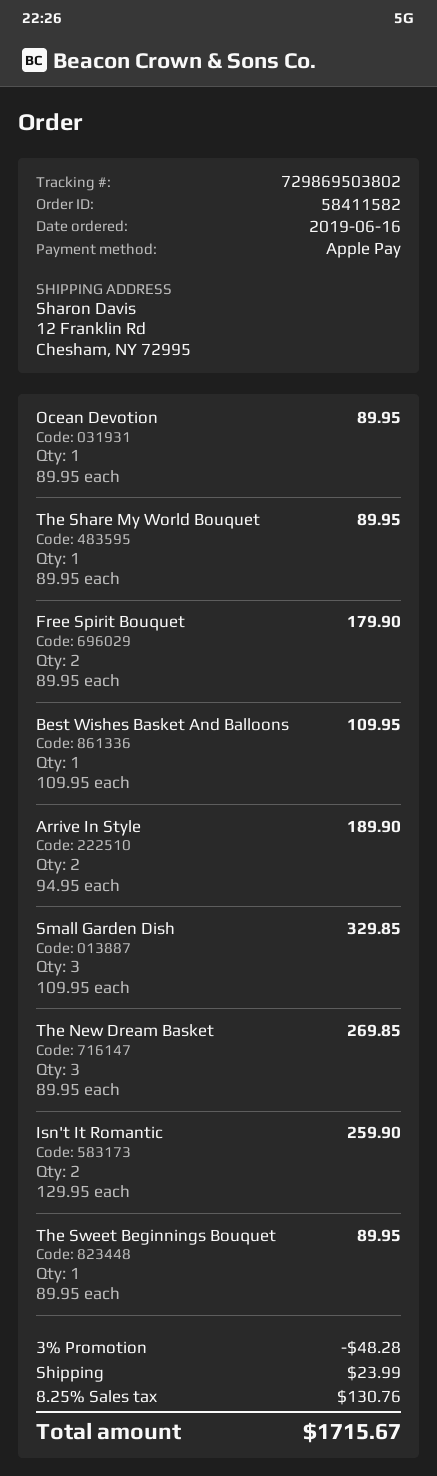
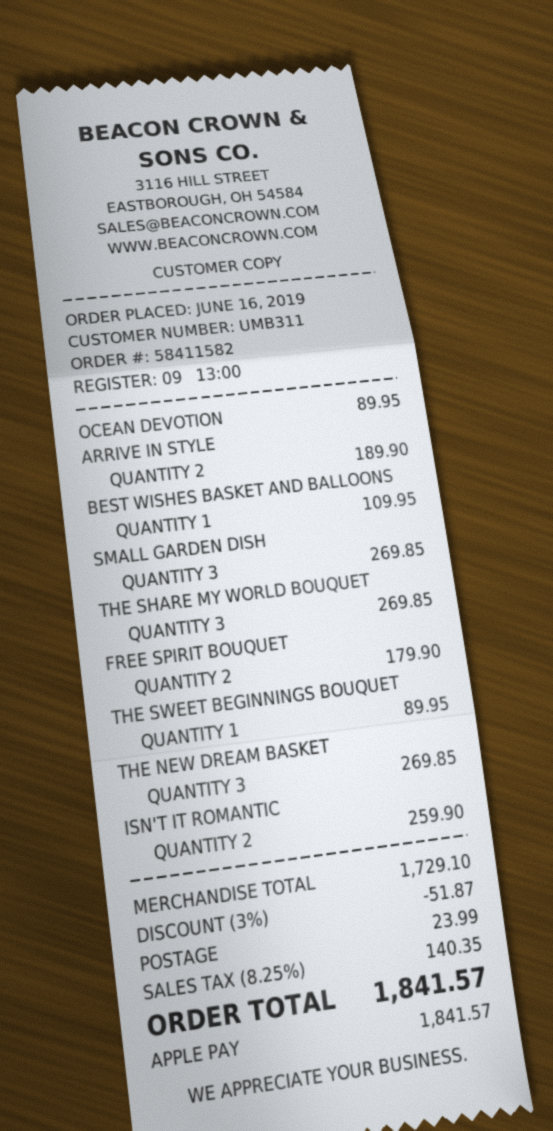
The Share My World Bouquet: 1 for 89.95 -> 3 for 269.85
Small Garden Dish: 3 for 329.85 -> 3 for 269.85
discount: 3% = 48.28 -> 3% = 51.87
tax: 8.25% = 130.76 -> 8.25% = 140.35
total: 1715.67 -> 1841.57

